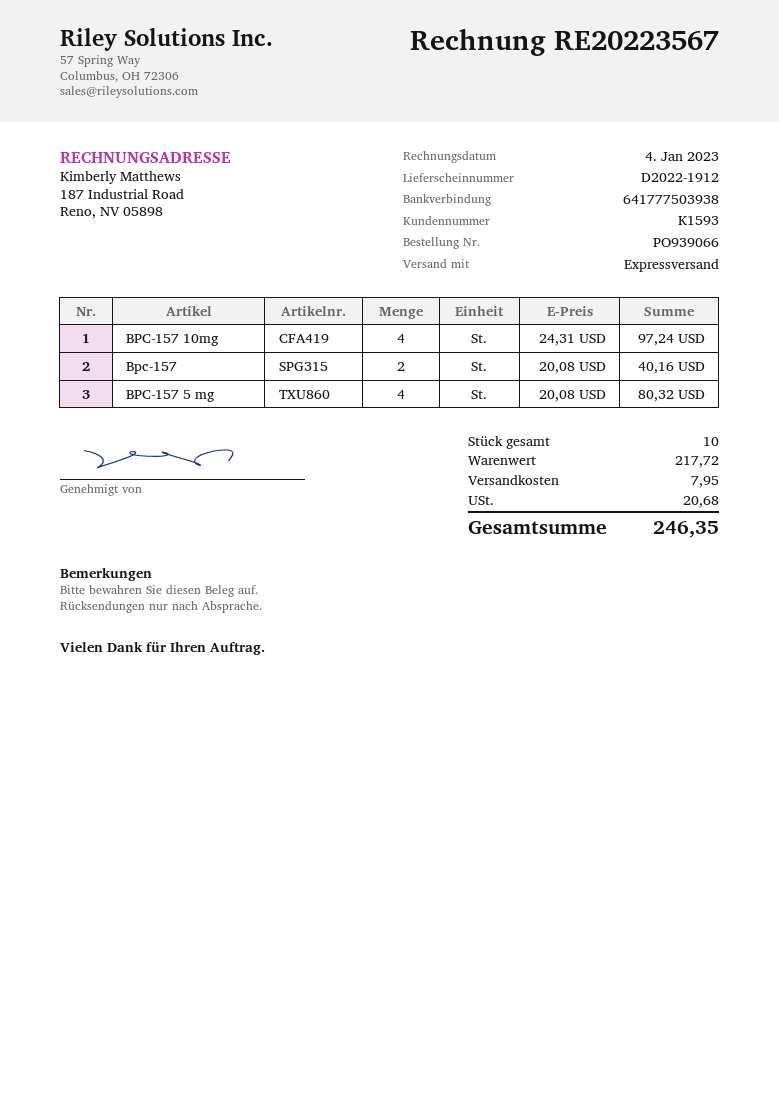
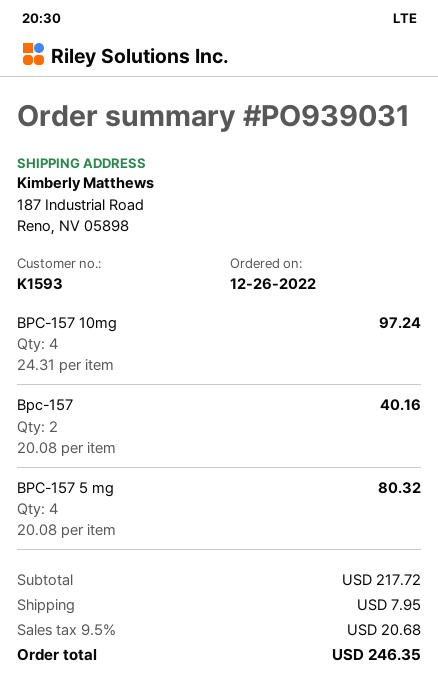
order number: PO939066 -> PO939031

